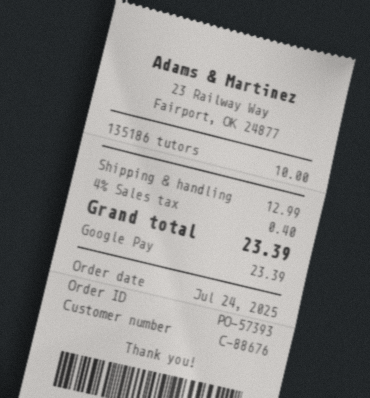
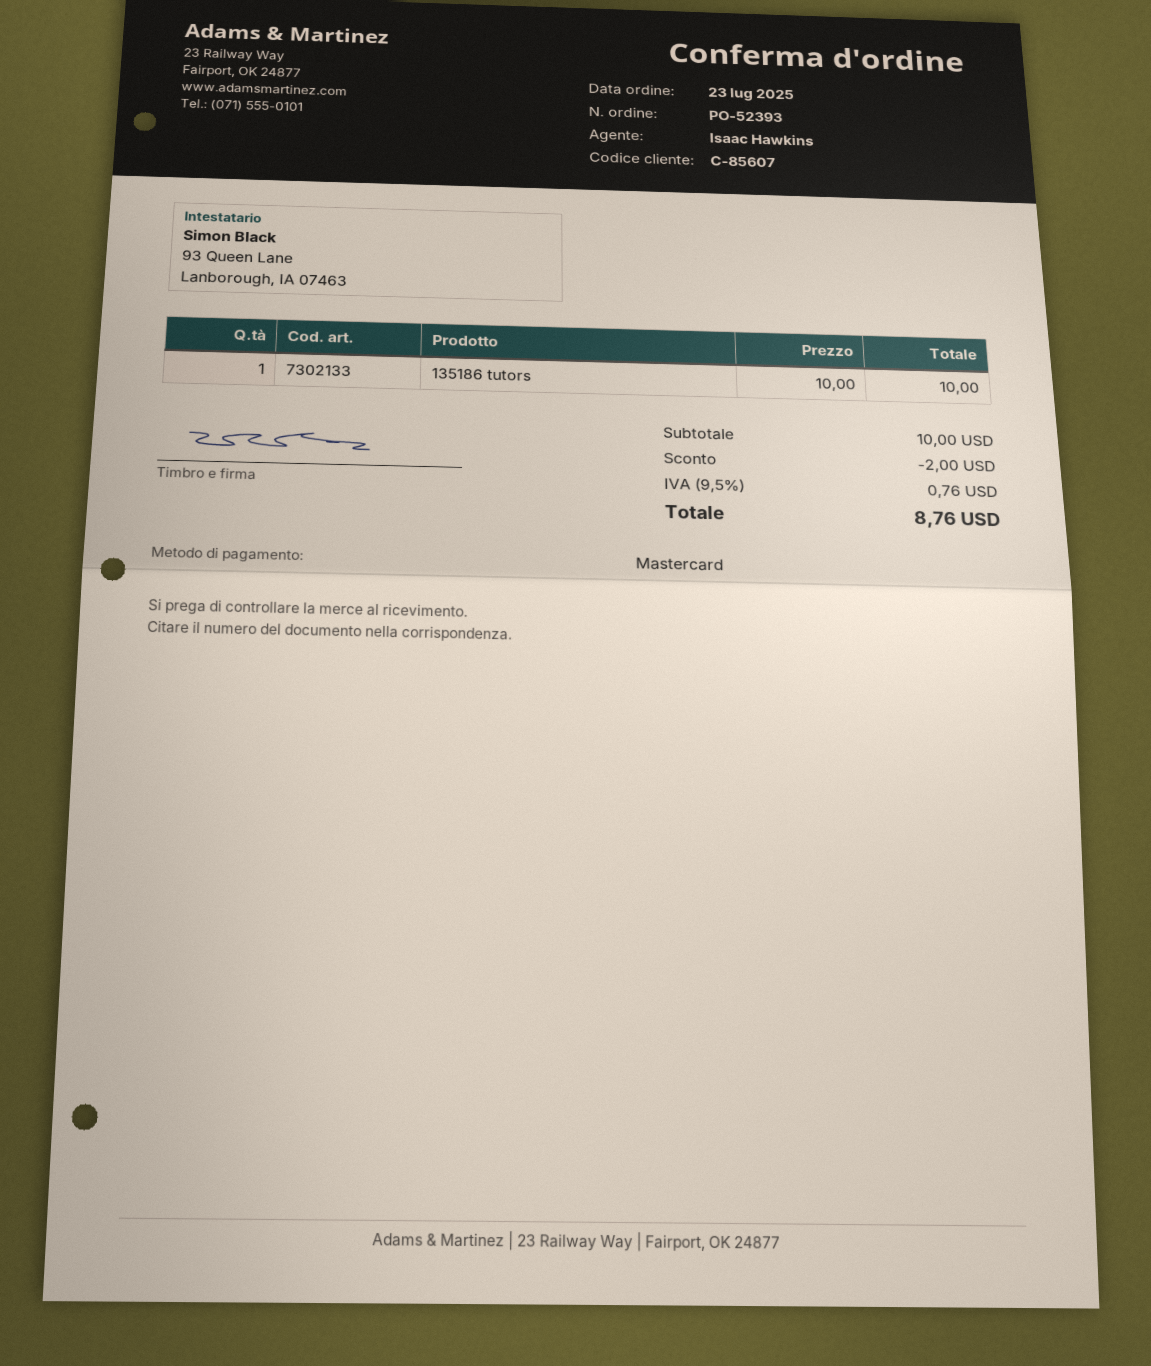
order number: PO-57393 -> PO-52393
order date: 2025-07-24 -> 2025-07-23
customer number: C-88676 -> C-85607
payment method: Google Pay -> Mastercard
discount: none -> 2.00
shipping: 12.99 -> none
tax: 4% = 0.40 -> 9.5% = 0.76
total: 23.39 -> 8.76

